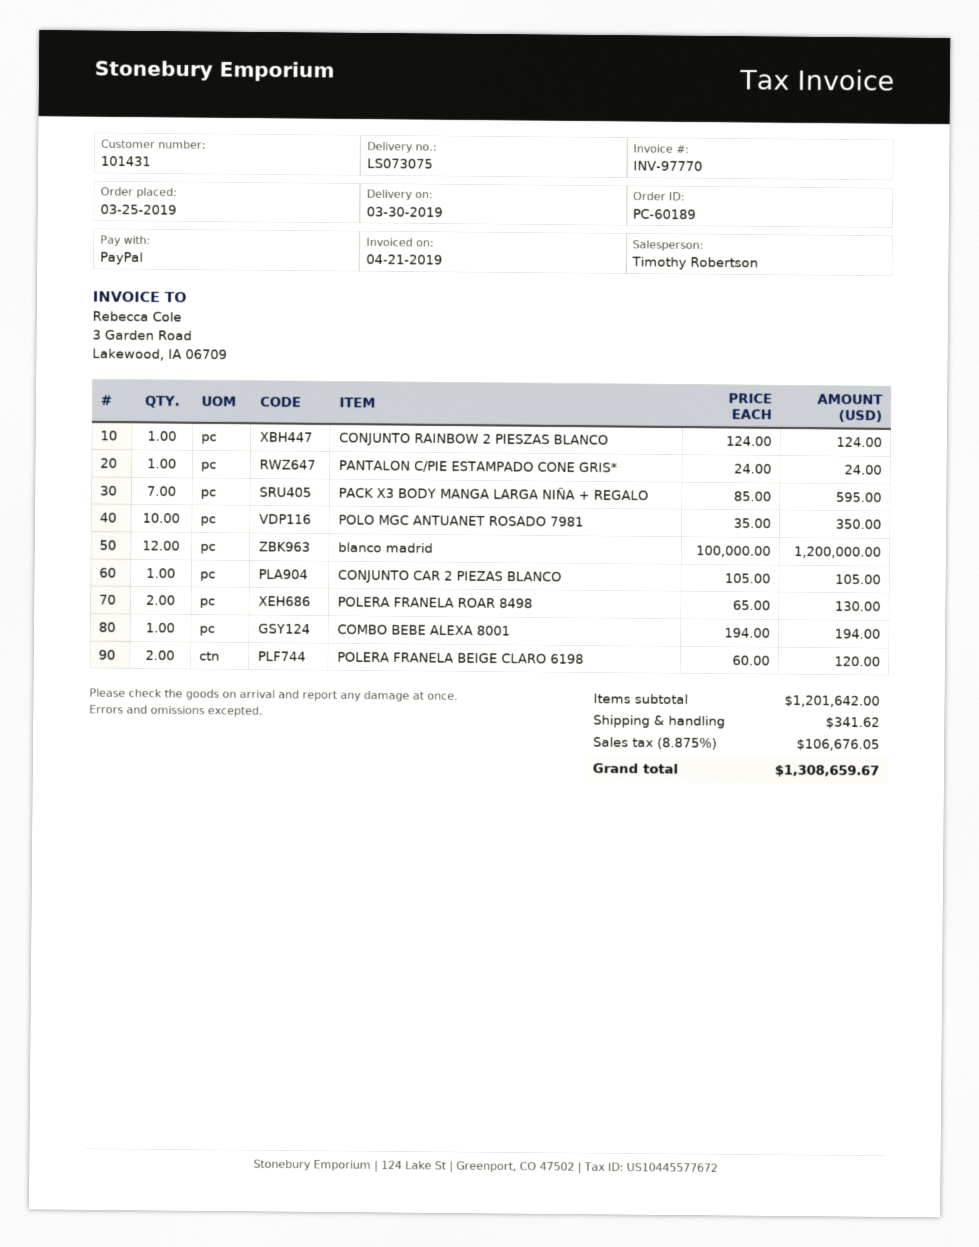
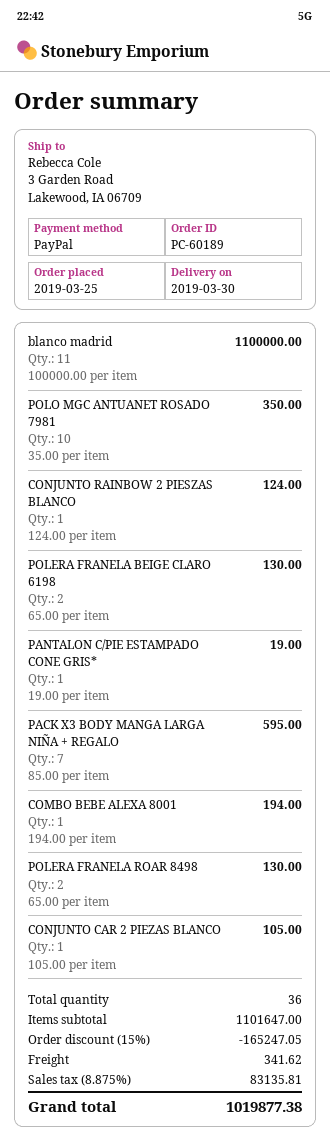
PANTALON C/PIE ESTAMPADO CONE GRIS*: 1 x 24.00 = 24.00 -> 1 x 19.00 = 19.00
blanco madrid: 12 x 100000.00 = 1200000.00 -> 11 x 100000.00 = 1100000.00
POLERA FRANELA BEIGE CLARO 6198: 2 x 60.00 = 120.00 -> 2 x 65.00 = 130.00
subtotal: 1201642.00 -> 1101647.00
discount: none -> 15% = 165247.05
tax: 8.875% = 106676.05 -> 8.875% = 83135.81
total: 1308659.67 -> 1019877.38

